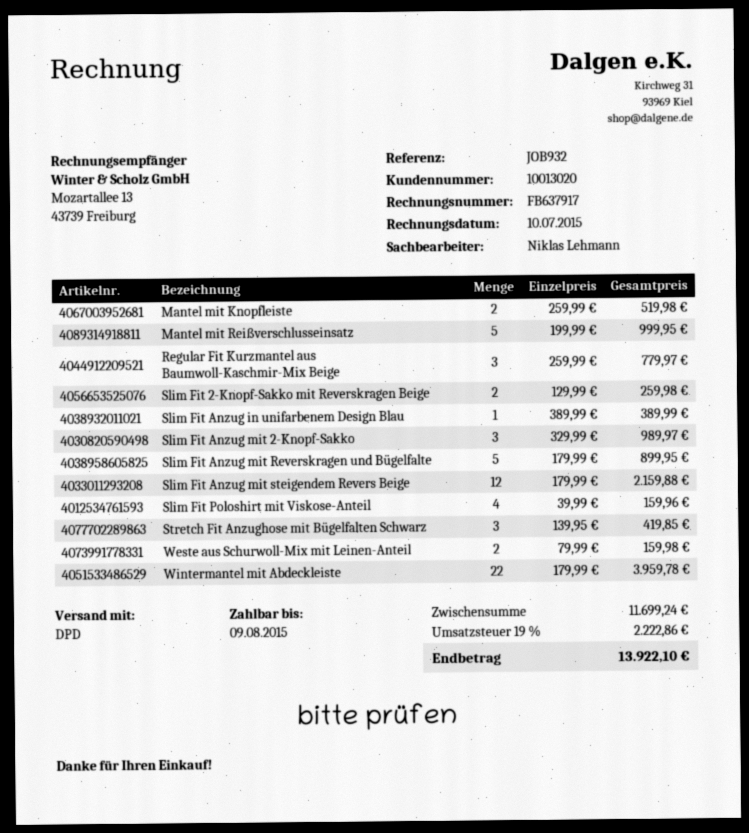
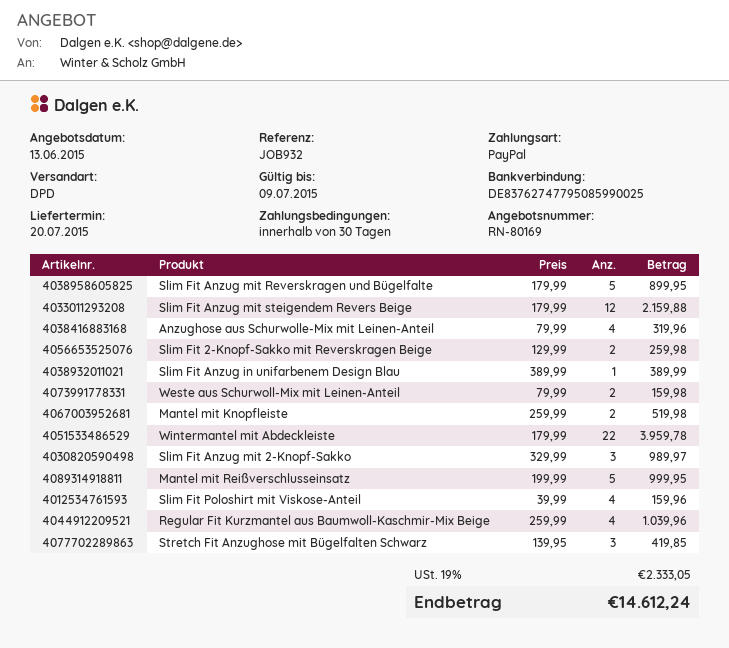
Regular Fit Kurzmantel aus Baumwoll-Kaschmir-Mix Beige: 3 x 259.99 = 779.97 -> 4 x 259.99 = 1039.96
Anzughose aus Schurwolle-Mix mit Leinen-Anteil: none -> 4 x 79.99 = 319.96
tax: 19% = 2222.86 -> 19% = 2333.05
total: 13922.10 -> 14612.24

